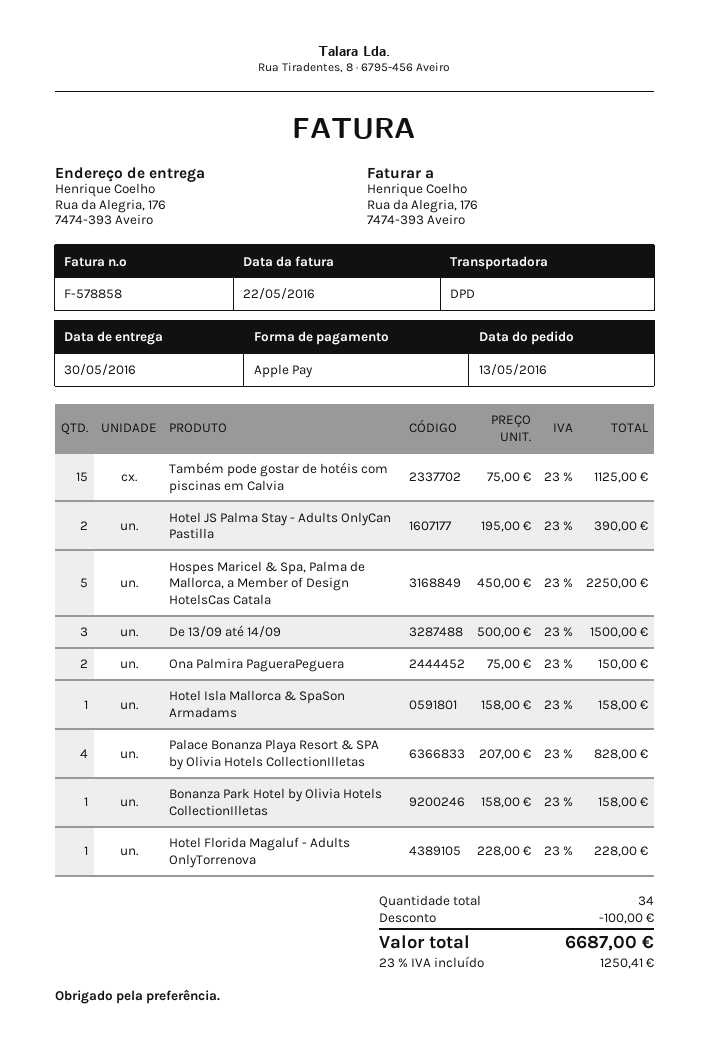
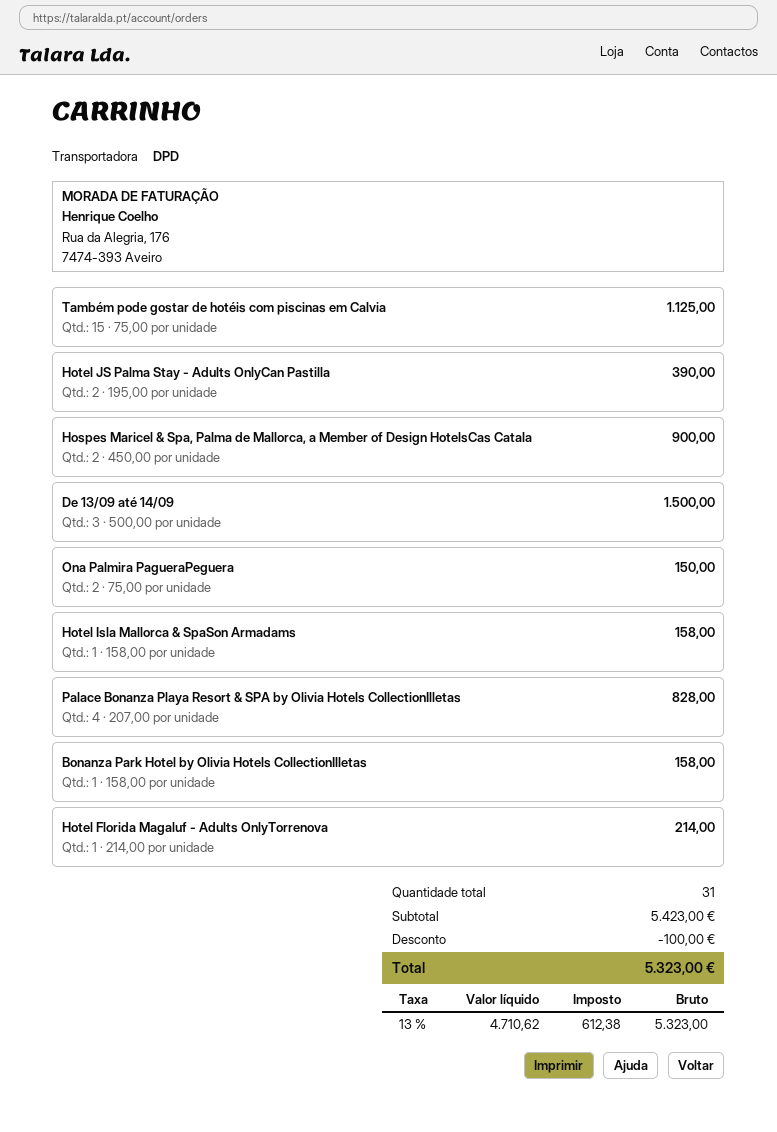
Hospes Maricel & Spa, Palma de Mallorca, a Member of Design HotelsCas Catala: 5 x 450.00 = 2250.00 -> 2 x 450.00 = 900.00
Hotel Florida Magaluf - Adults OnlyTorrenova: 1 x 228.00 = 228.00 -> 1 x 214.00 = 214.00
total quantity: 34 -> 31
tax: 23% = 1250.41 -> 13% = 612.38
total: 6687.00 -> 5323.00

